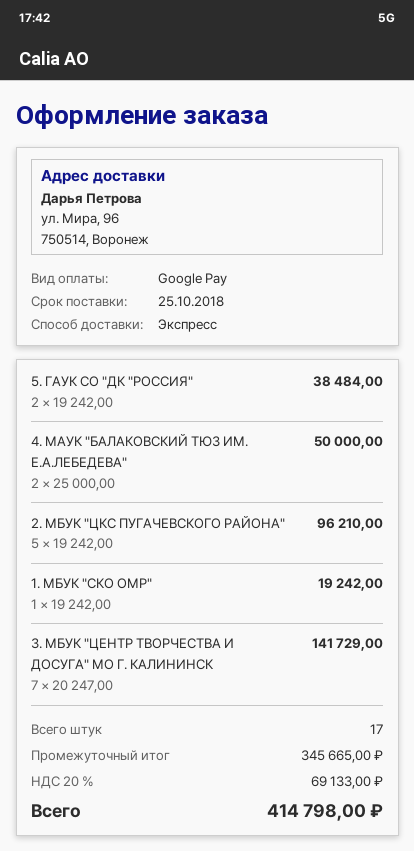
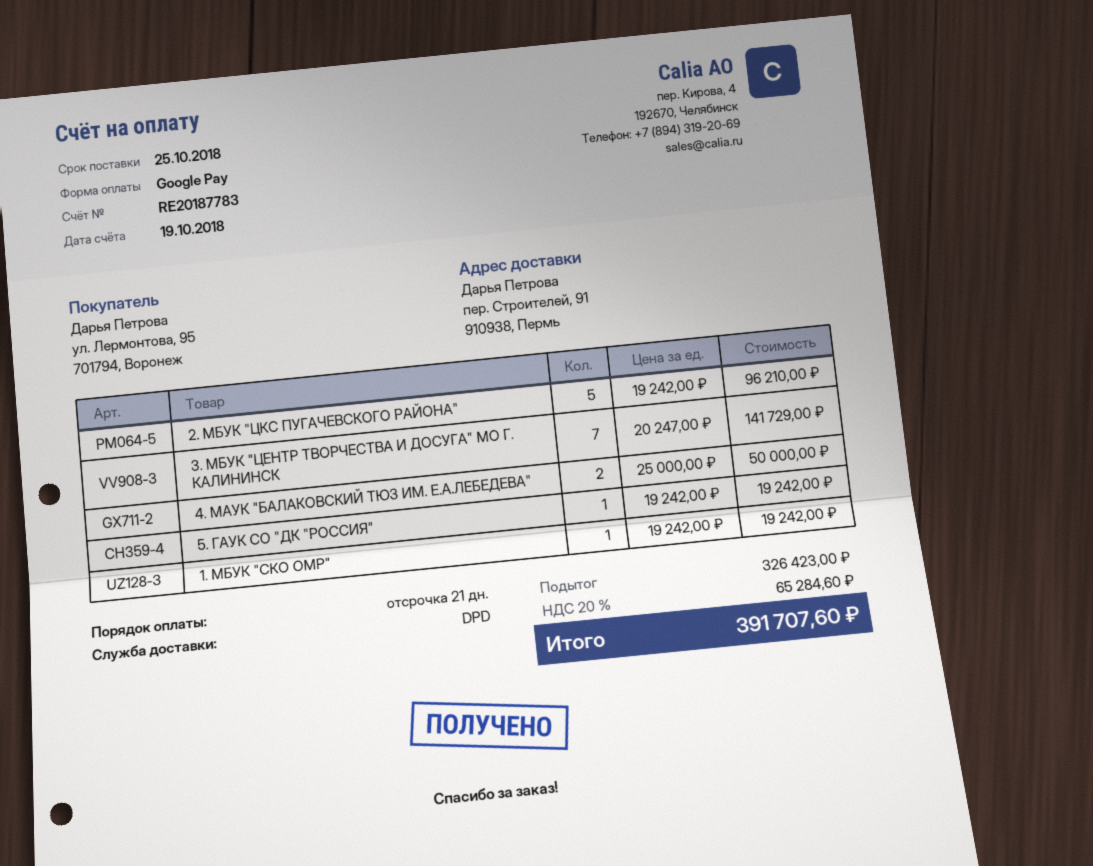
shipping method: express -> DPD
ship to: ул. Мира, 96, 750514, Воронеж -> пер. Строителей, 91, 910938, Пермь
5. ГАУК СО "ДК "РОССИЯ": 2 x 19242.00 = 38484.00 -> 1 x 19242.00 = 19242.00
subtotal: 345665.00 -> 326423.00
tax: 20% = 69133.00 -> 20% = 65284.60
total: 414798.00 -> 391707.60

